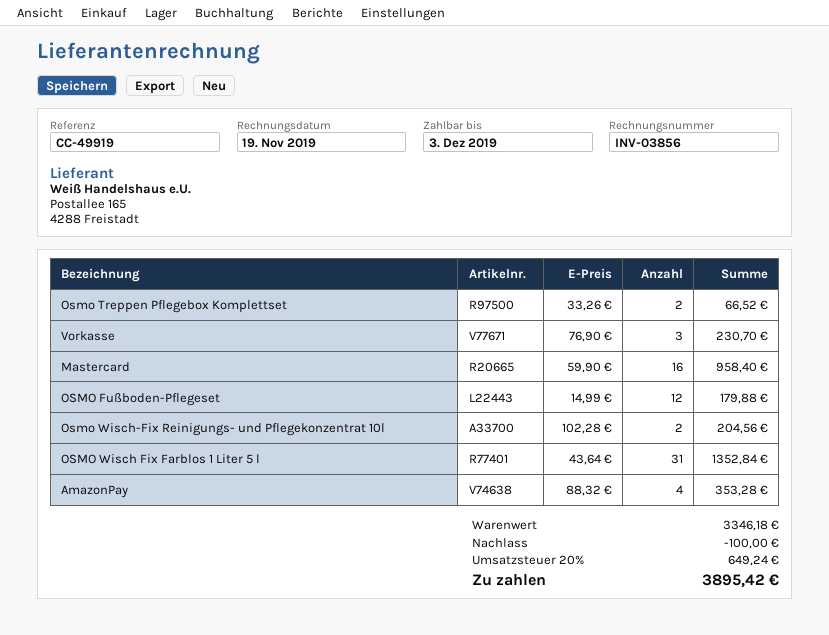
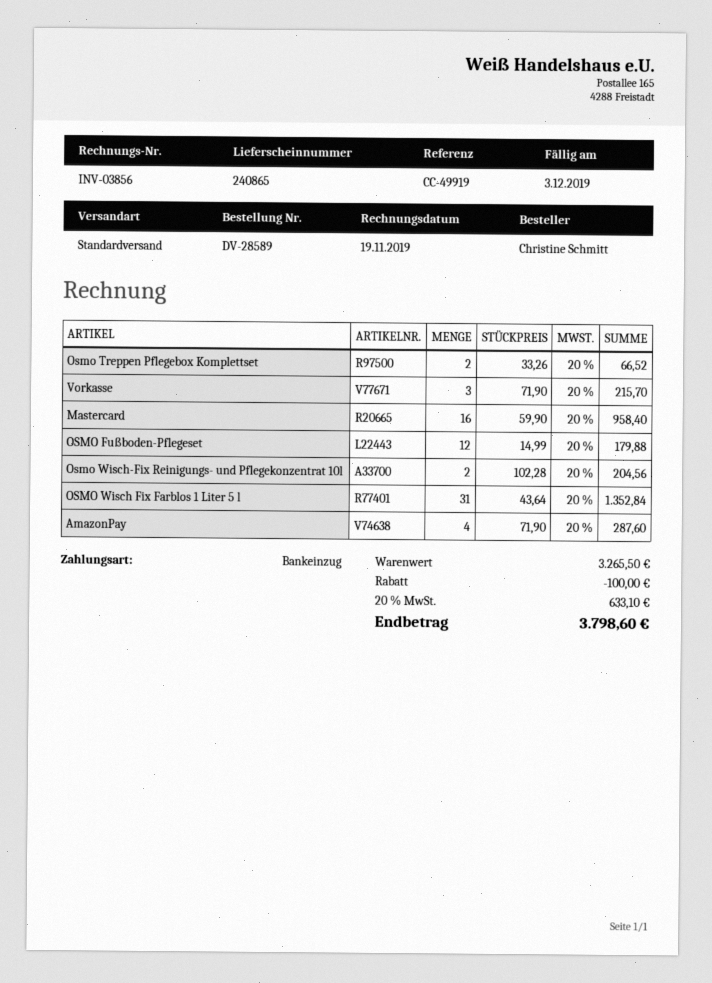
Vorkasse: 3 x 76.90 = 230.70 -> 3 x 71.90 = 215.70
AmazonPay: 4 x 88.32 = 353.28 -> 4 x 71.90 = 287.60
subtotal: 3346.18 -> 3265.50
tax: 20% = 649.24 -> 20% = 633.10
total: 3895.42 -> 3798.60

